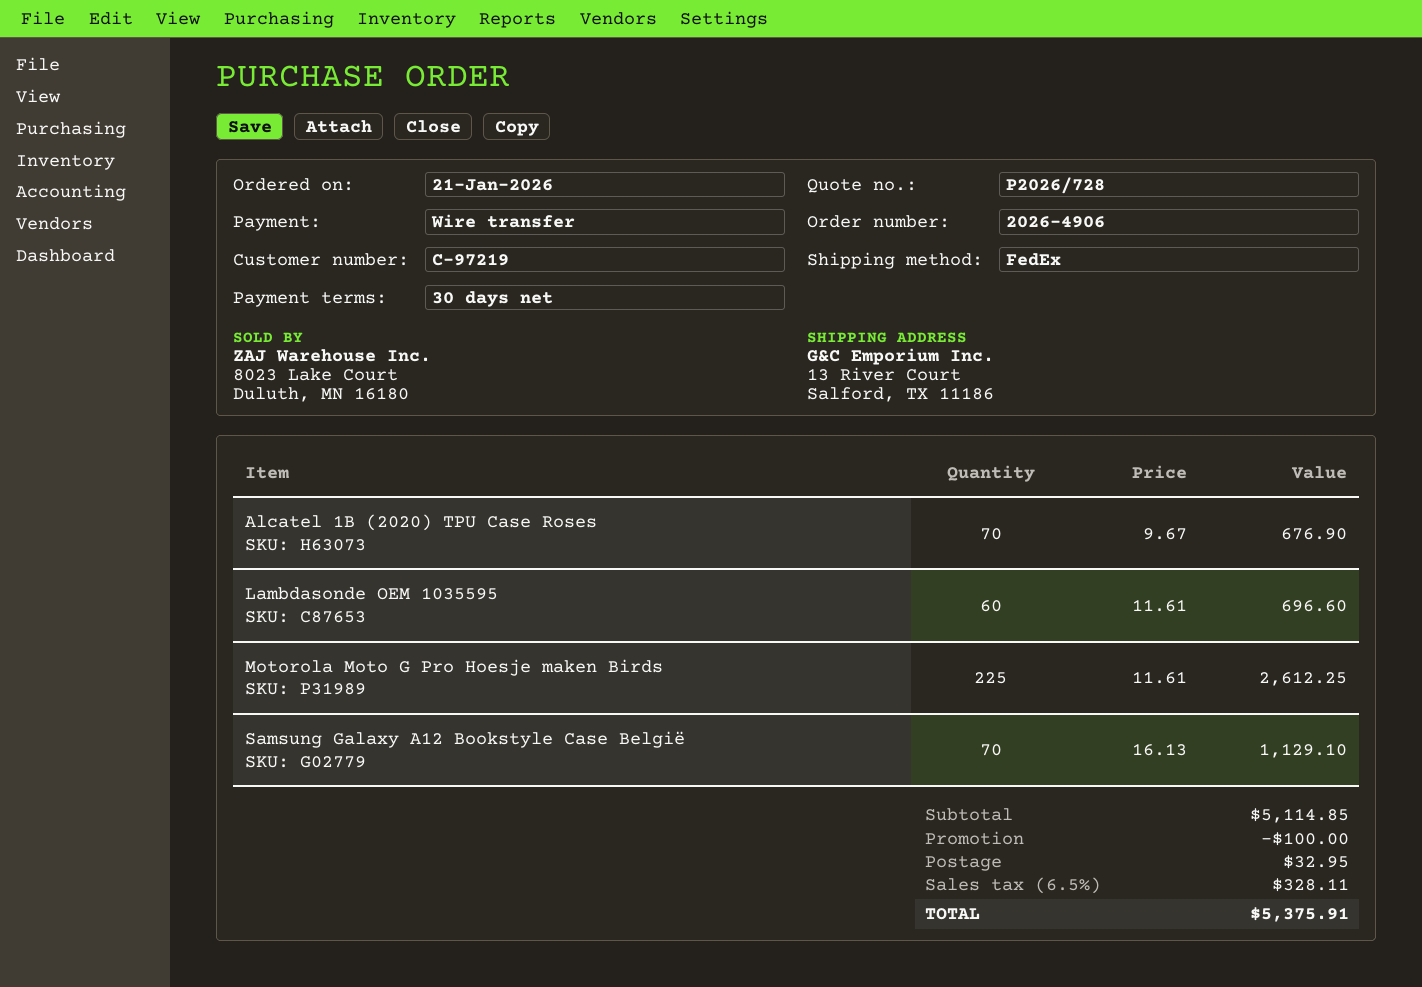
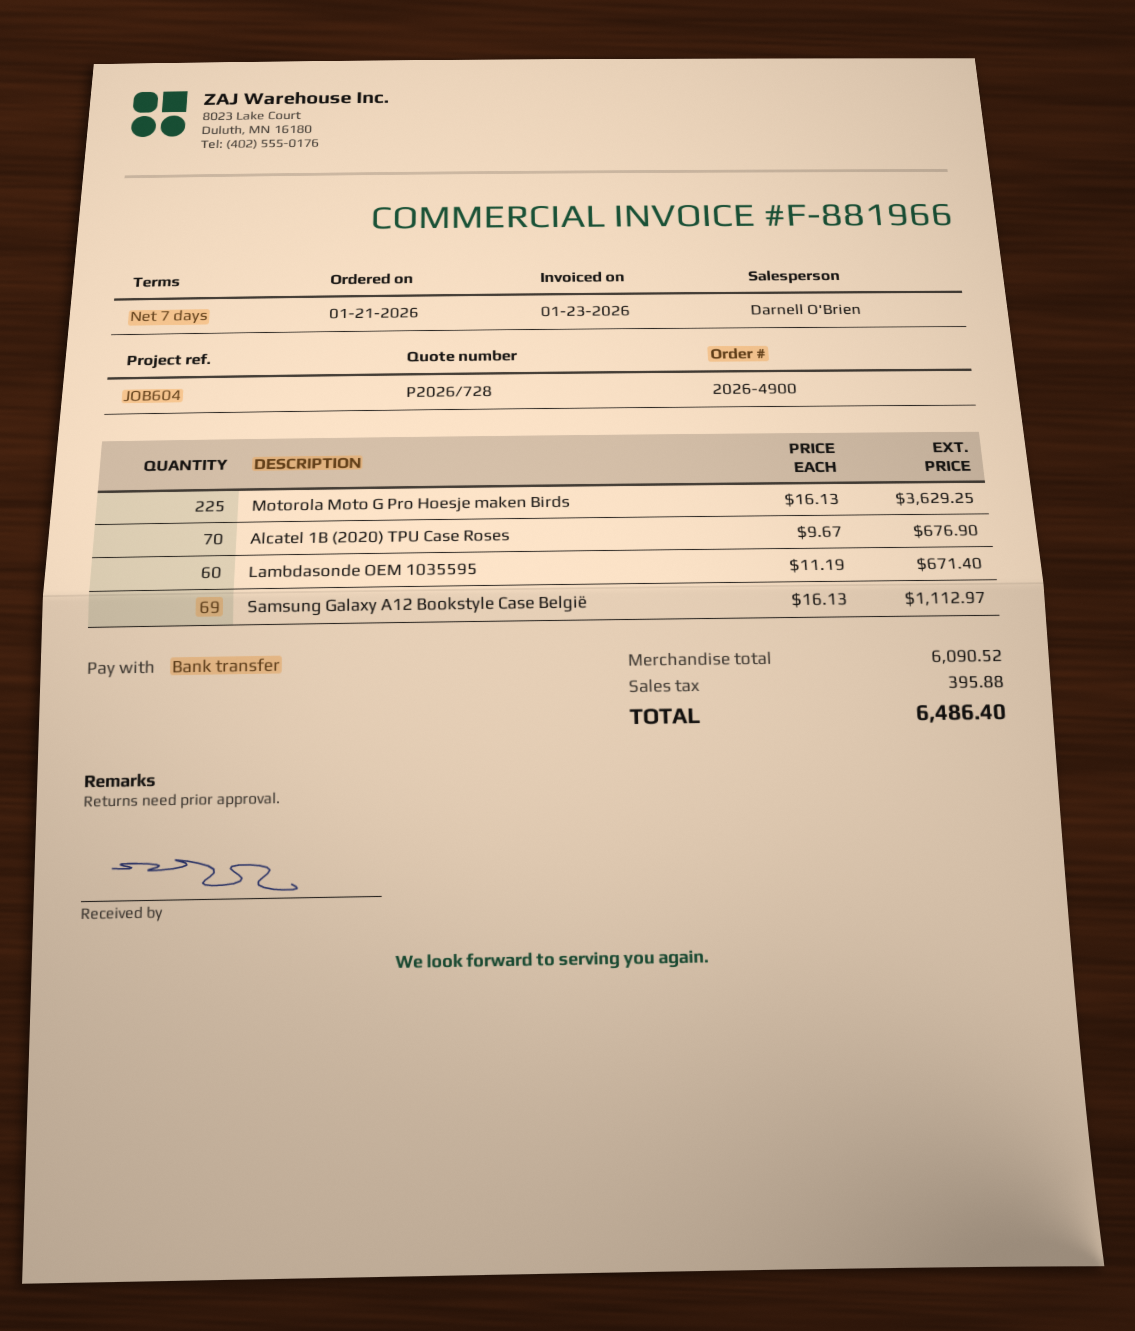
order number: 2026-4906 -> 2026-4900
payment terms: 30 days -> 7 days
Lambdasonde OEM 1035595: 60 x 11.61 = 696.60 -> 60 x 11.19 = 671.40
Motorola Moto G Pro Hoesje maken Birds: 225 x 11.61 = 2612.25 -> 225 x 16.13 = 3629.25
Samsung Galaxy A12 Bookstyle Case België: 70 x 16.13 = 1129.10 -> 69 x 16.13 = 1112.97
subtotal: 5114.85 -> 6090.52
discount: 100.00 -> none
shipping: 32.95 -> none
tax: 328.11 -> 395.88
total: 5375.91 -> 6486.40

